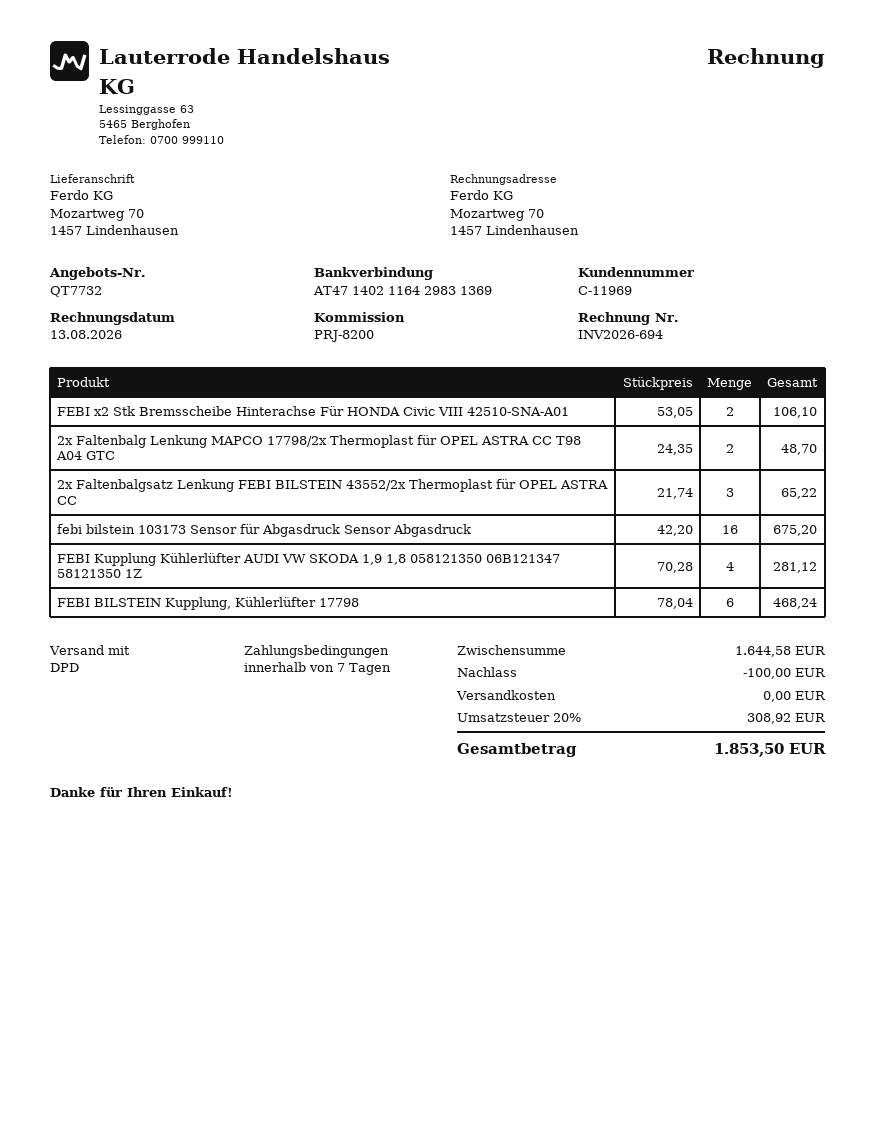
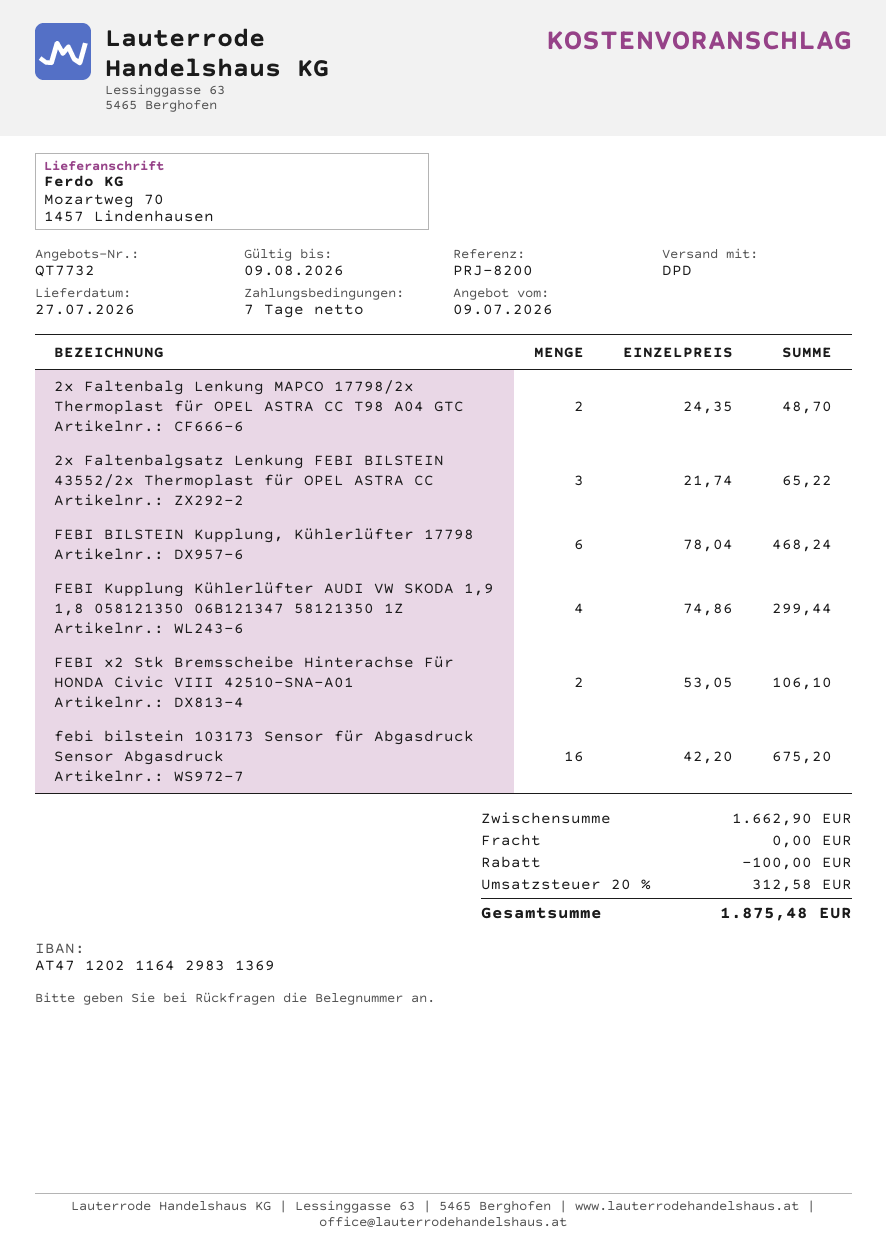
bank account: AT471402116429831369 -> AT471202116429831369
FEBI Kupplung Kühlerlüfter AUDI VW SKODA 1,9 1,8 058121350 06B121347 58121350 1Z: 4 x 70.28 = 281.12 -> 4 x 74.86 = 299.44
subtotal: 1644.58 -> 1662.90
tax: 20% = 308.92 -> 20% = 312.58
total: 1853.50 -> 1875.48

